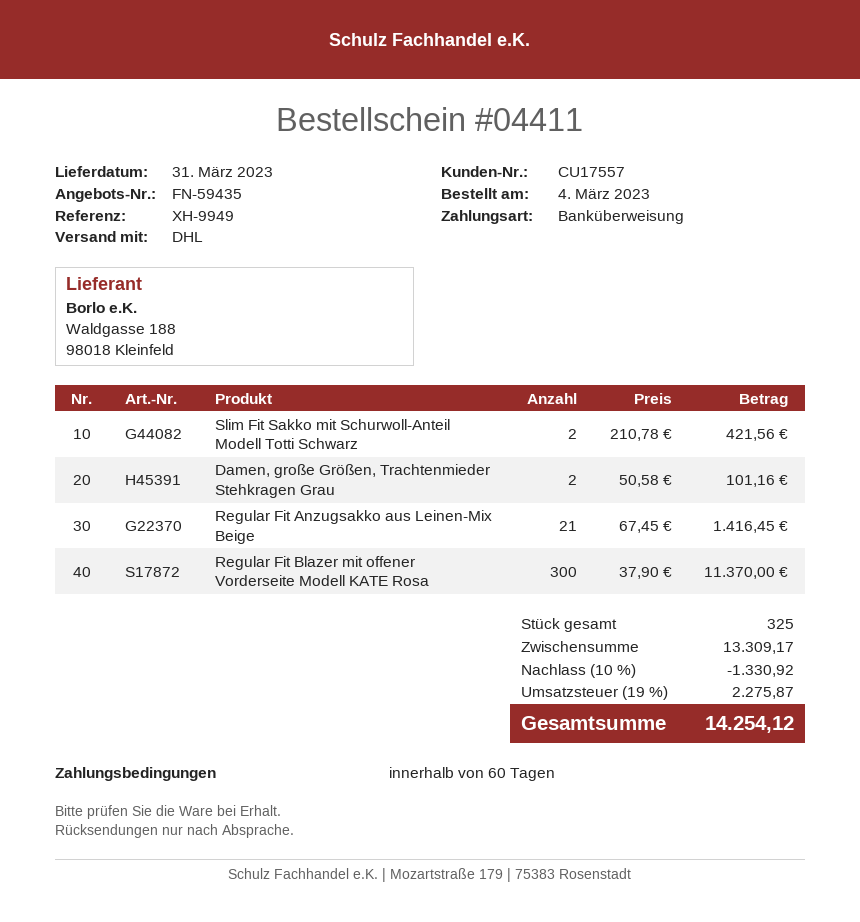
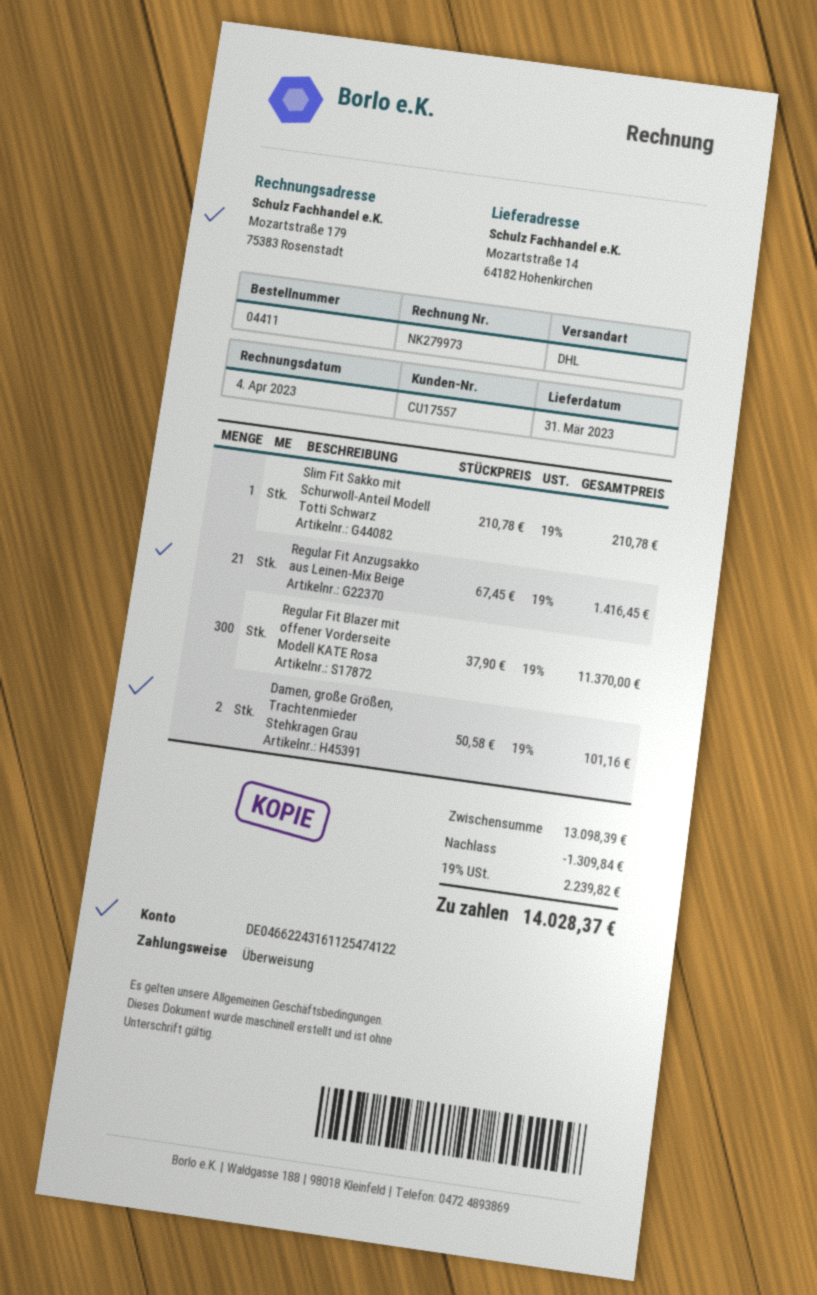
Slim Fit Sakko mit Schurwoll-Anteil Modell Totti Schwarz: 2 x 210.78 = 421.56 -> 1 x 210.78 = 210.78
subtotal: 13309.17 -> 13098.39
discount: 1330.92 -> 1309.84
tax: 19% = 2275.87 -> 19% = 2239.82
total: 14254.12 -> 14028.37

